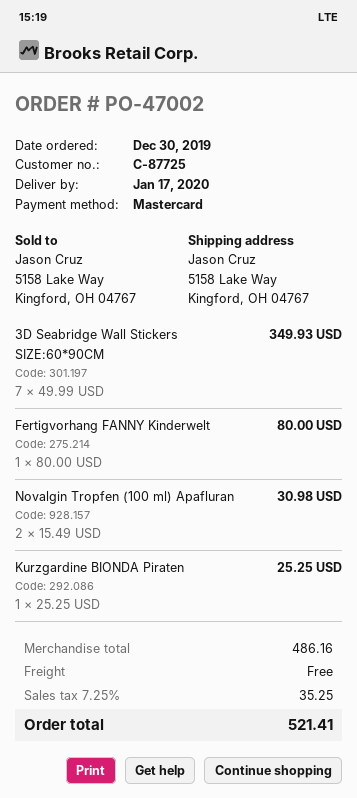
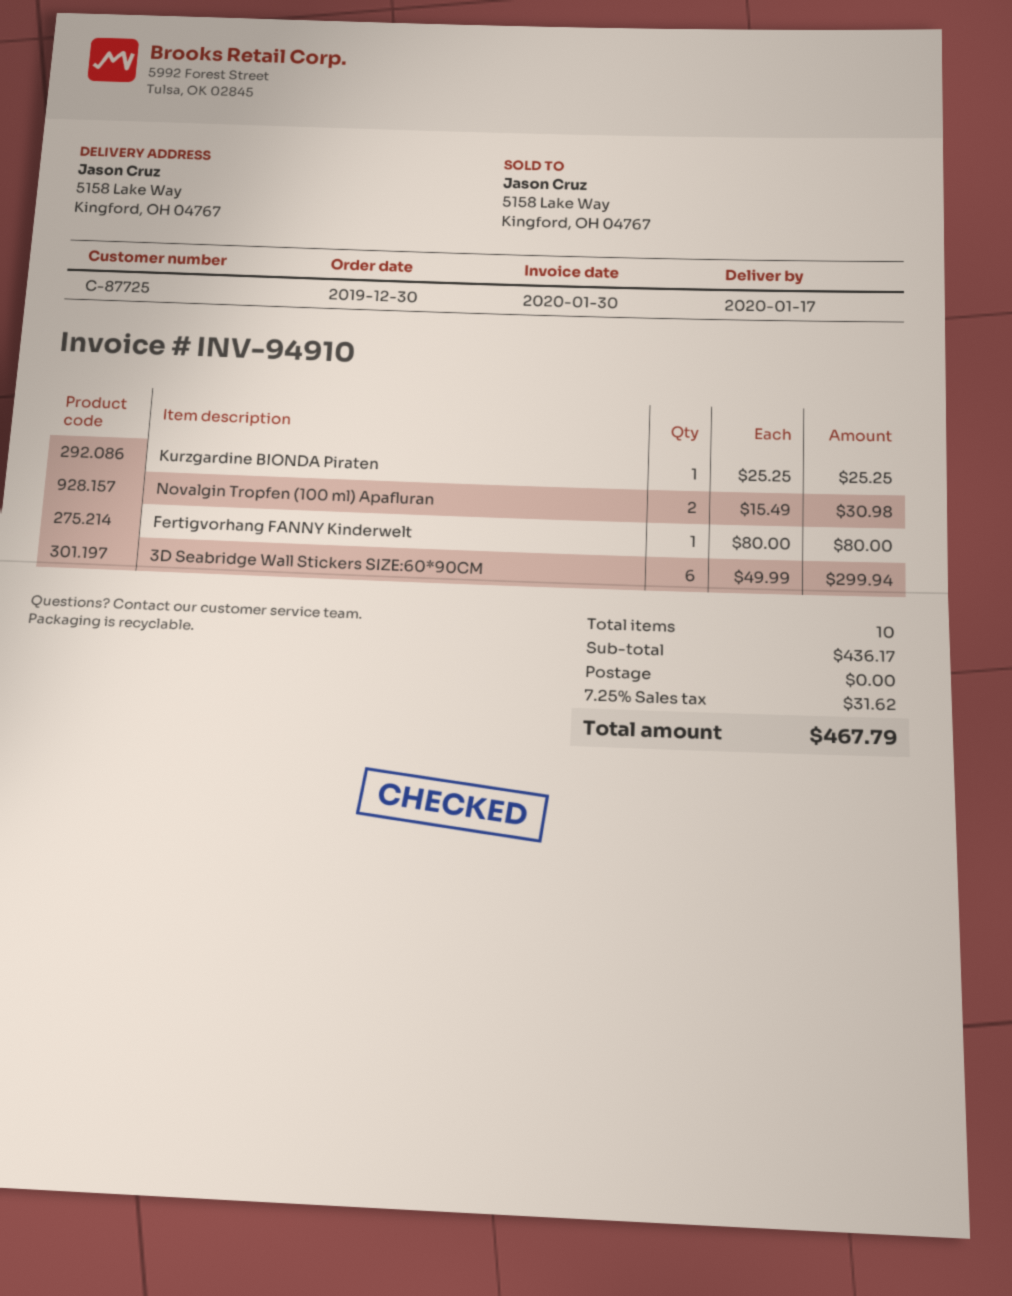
3D Seabridge Wall Stickers SIZE:60*90CM: 7 x 49.99 = 349.93 -> 6 x 49.99 = 299.94
subtotal: 486.16 -> 436.17
tax: 7.25% = 35.25 -> 7.25% = 31.62
total: 521.41 -> 467.79

